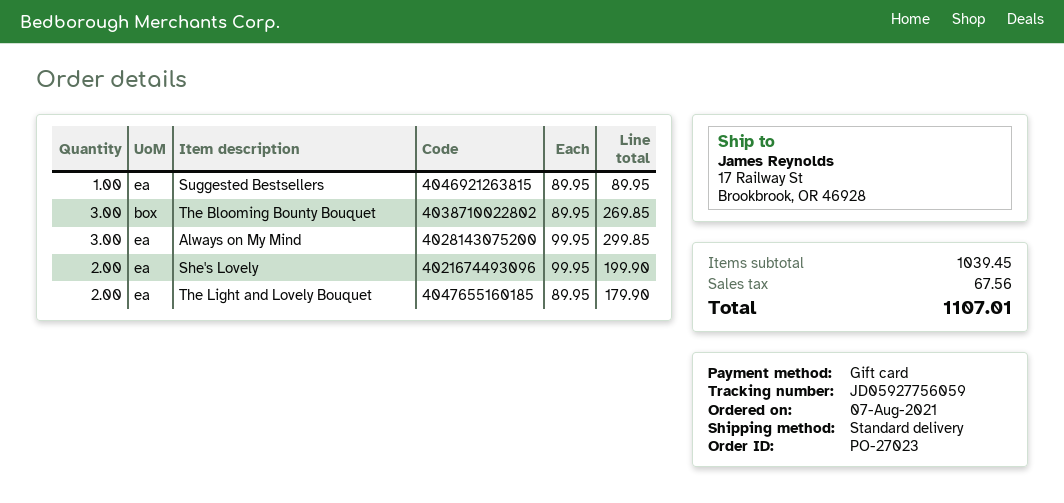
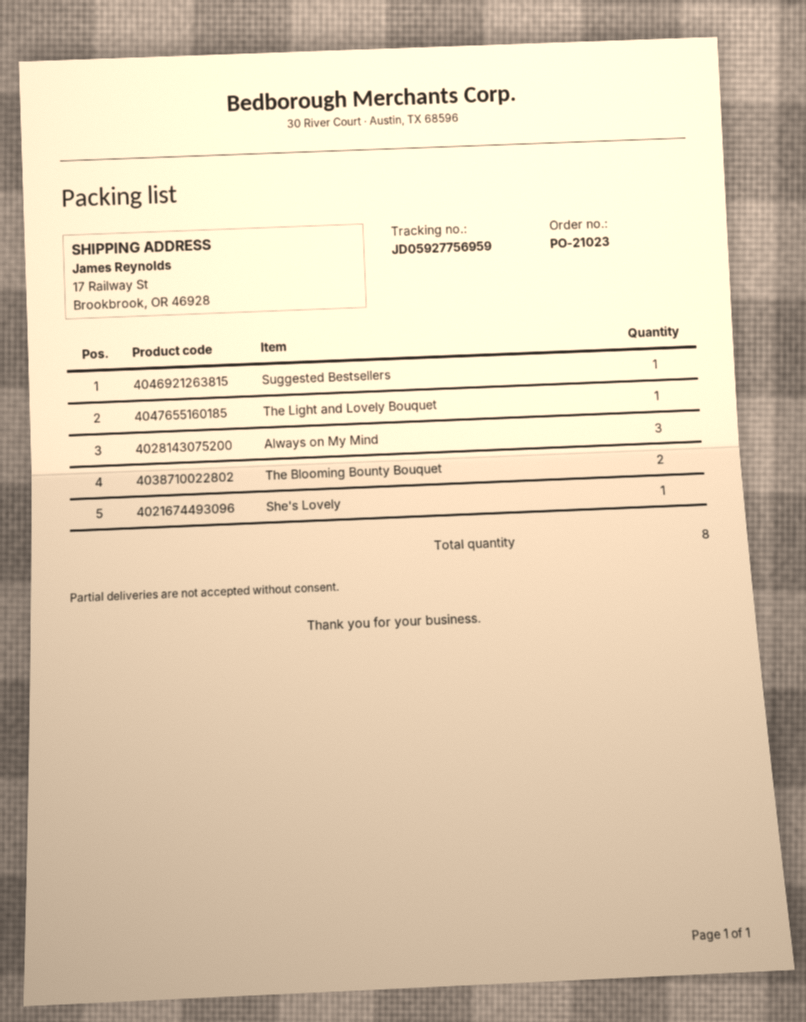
order number: PO-27023 -> PO-21023
tracking number: JD05927756059 -> JD05927756959
The Blooming Bounty Bouquet: 3 -> 2
She's Lovely: 2 -> 1
The Light and Lovely Bouquet: 2 -> 1

